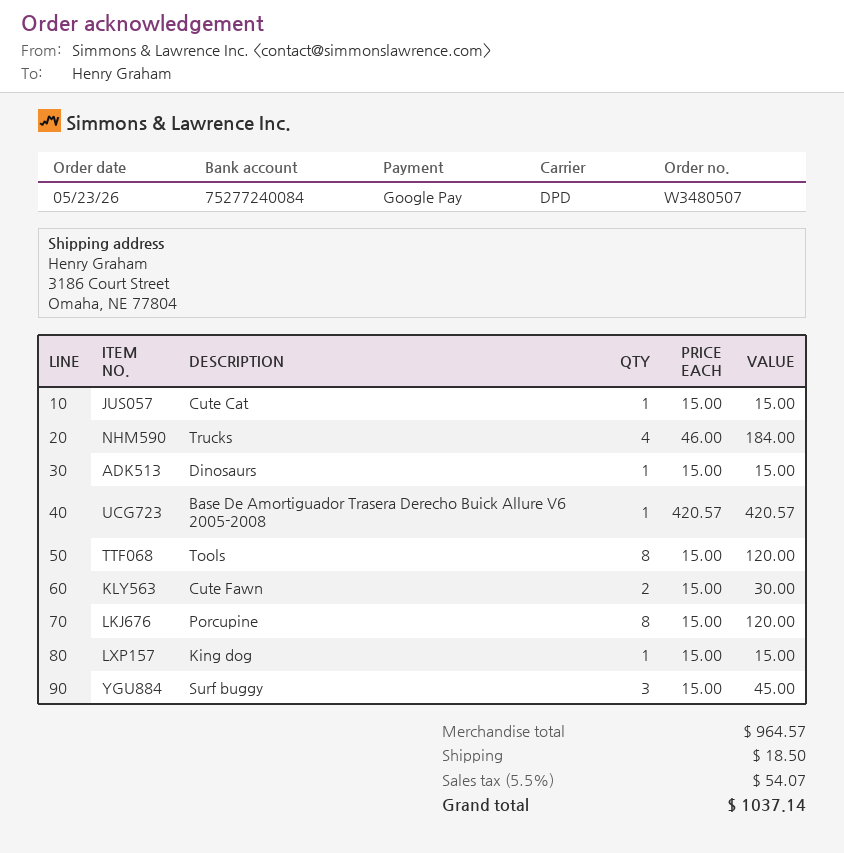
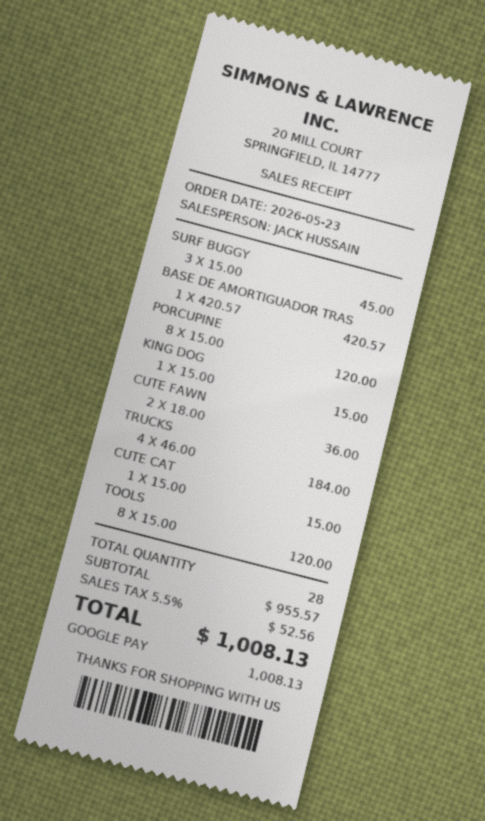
Dinosaurs: 1 x 15.00 = 15.00 -> none
Cute Fawn: 2 x 15.00 = 30.00 -> 2 x 18.00 = 36.00
subtotal: 964.57 -> 955.57
shipping: 18.50 -> none
tax: 5.5% = 54.07 -> 5.5% = 52.56
total: 1037.14 -> 1008.13

